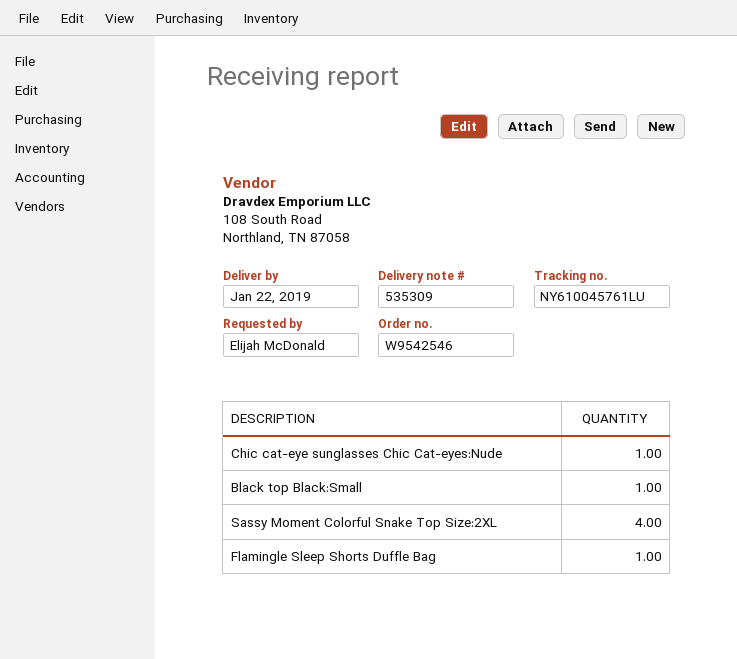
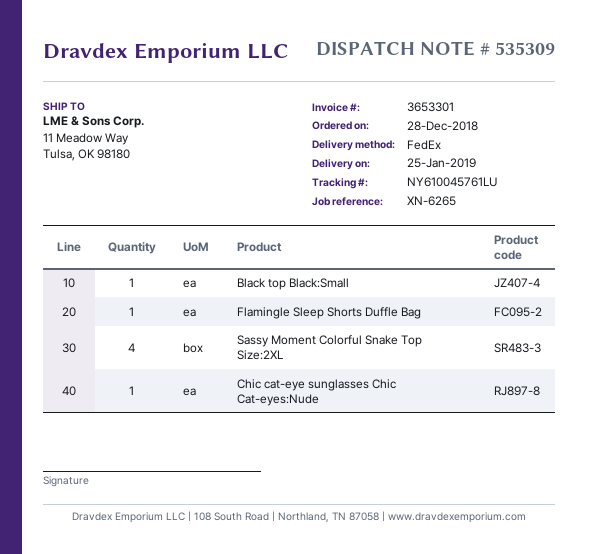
delivery date: 2019-01-22 -> 2019-01-25

